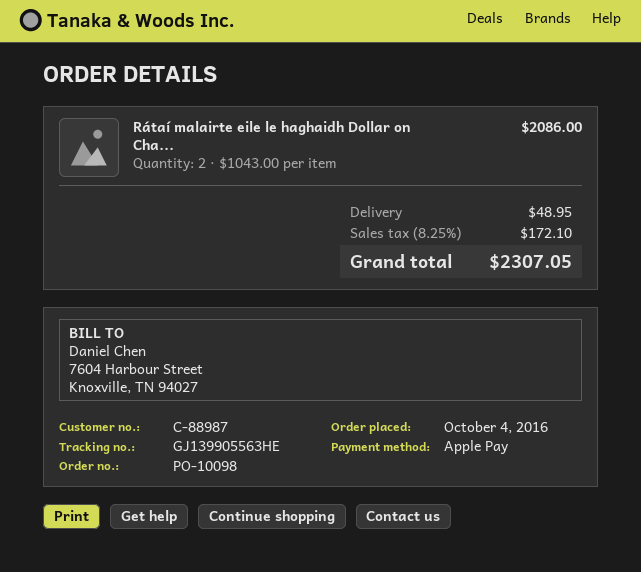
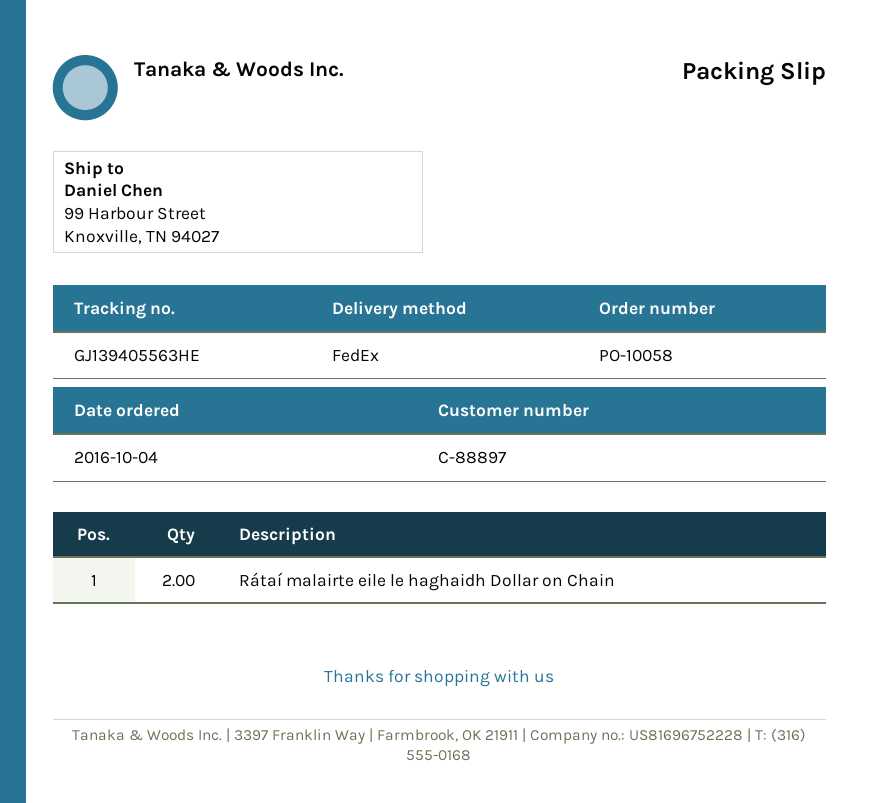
order number: PO-10098 -> PO-10058
customer number: C-88987 -> C-88897
tracking number: GJ139905563HE -> GJ139405563HE

